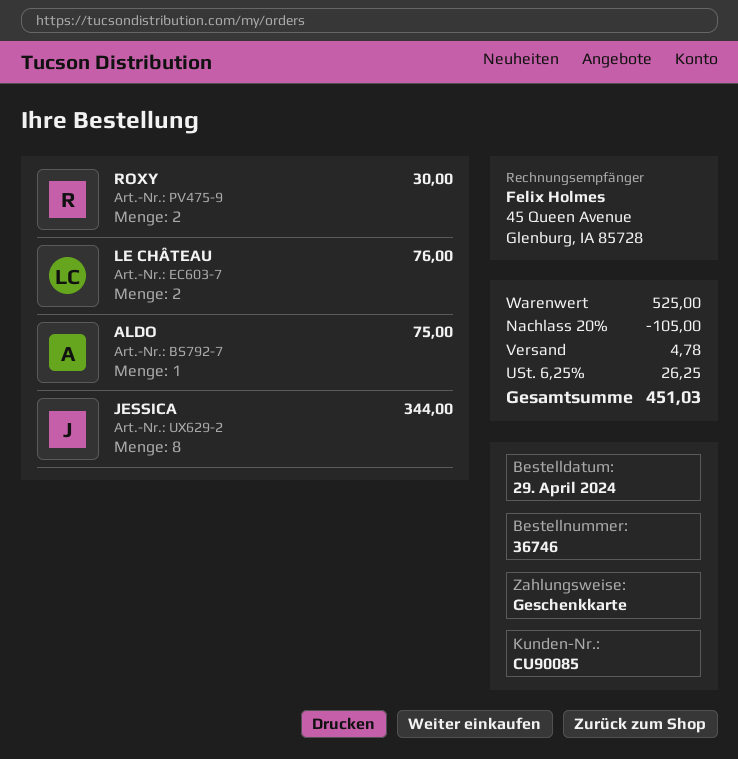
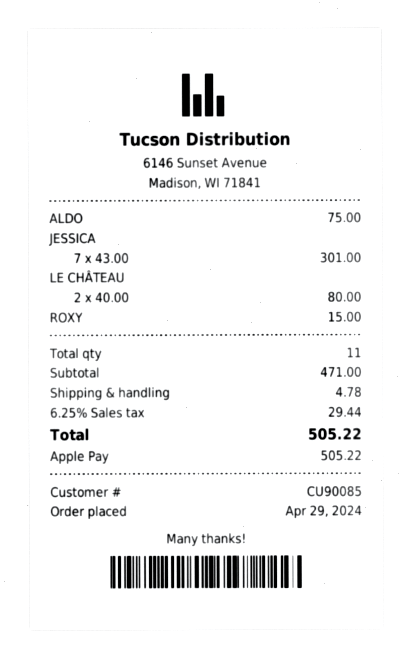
payment method: gift card -> Apple Pay
ROXY: 2 for 30.00 -> 1 for 15.00
LE CHÂTEAU: 2 for 76.00 -> 2 for 80.00
JESSICA: 8 for 344.00 -> 7 for 301.00
subtotal: 525.00 -> 471.00
discount: 20% = 105.00 -> none
tax: 6.25% = 26.25 -> 6.25% = 29.44
total: 451.03 -> 505.22

